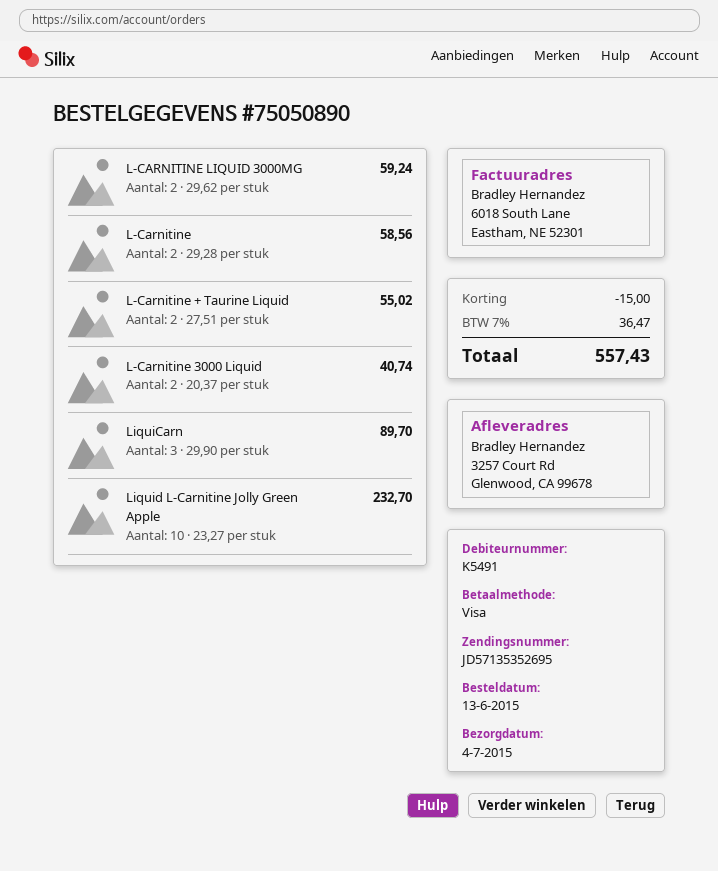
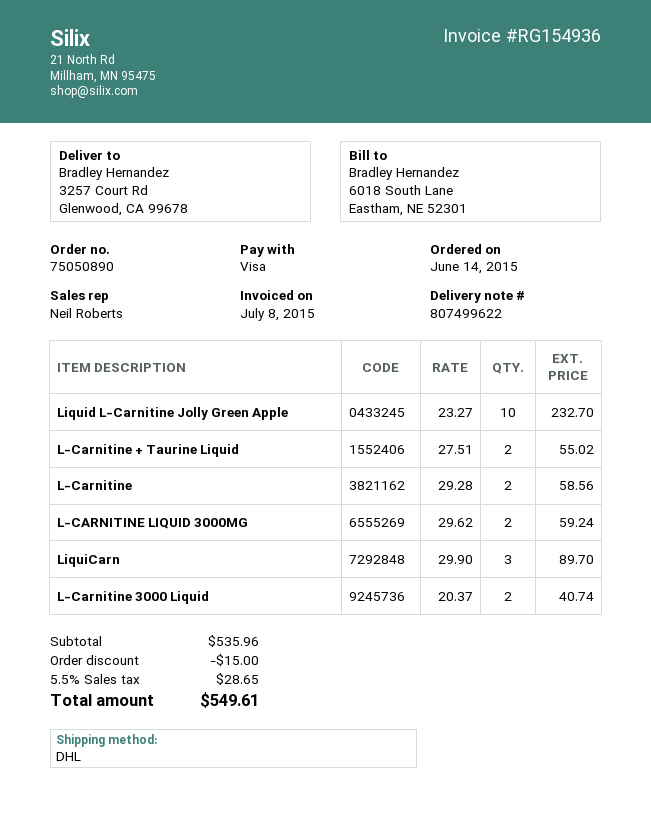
order date: 2015-06-13 -> 2015-06-14
tax: 7% = 36.47 -> 5.5% = 28.65
total: 557.43 -> 549.61

